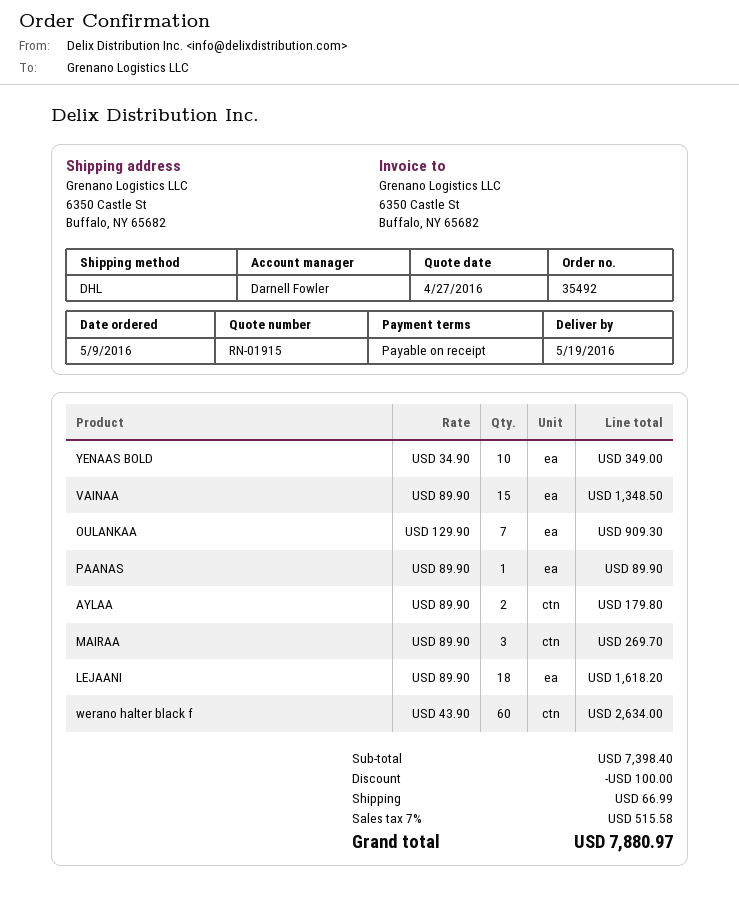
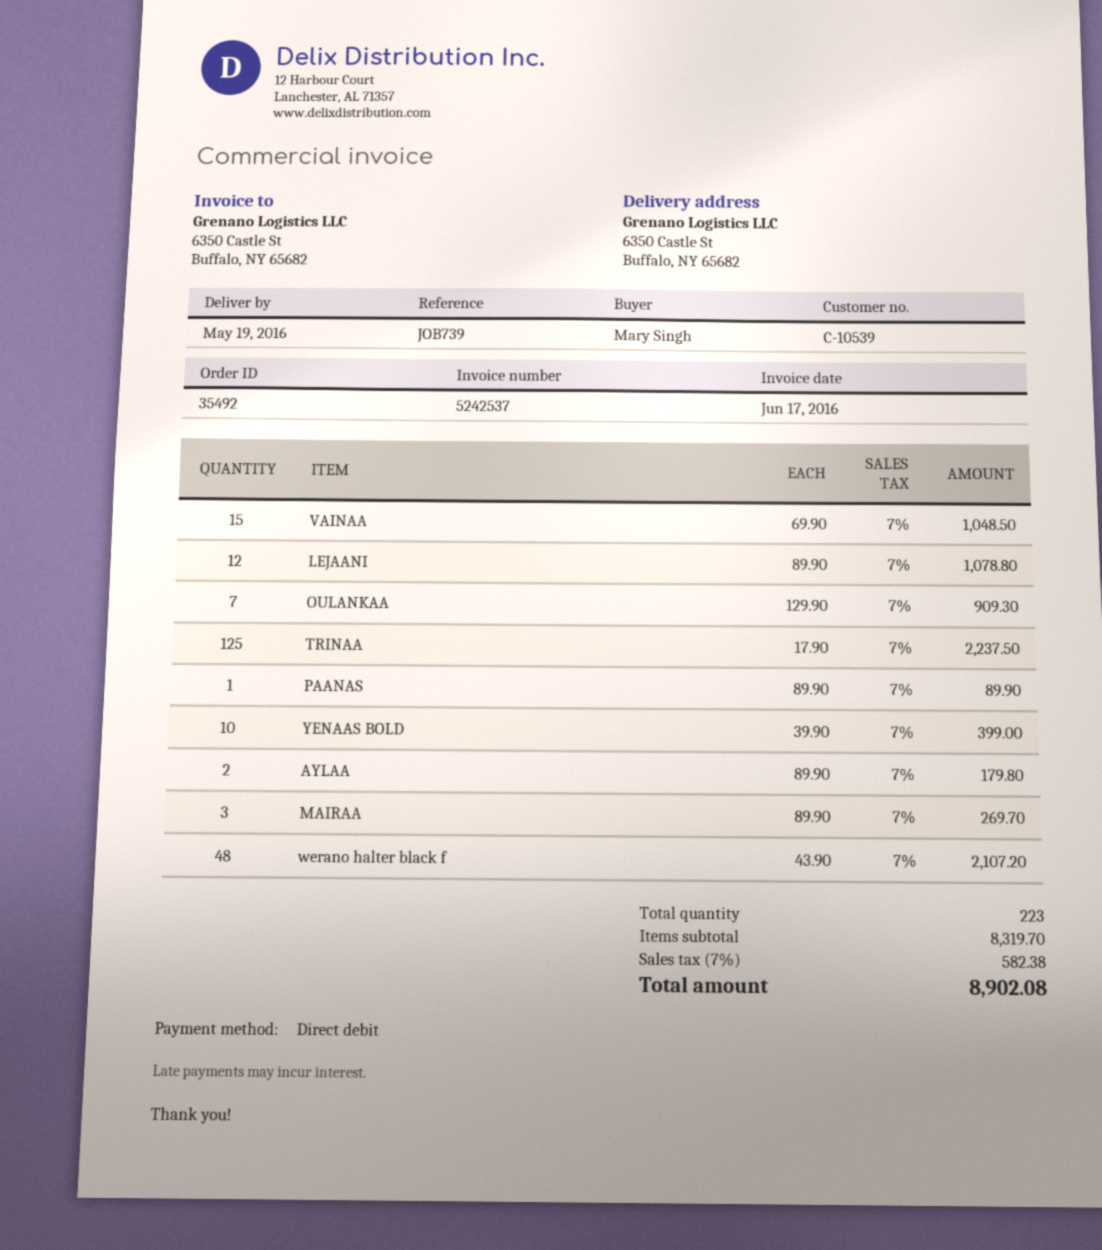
YENAAS BOLD: 10 x 34.90 = 349.00 -> 10 x 39.90 = 399.00
VAINAA: 15 x 89.90 = 1348.50 -> 15 x 69.90 = 1048.50
LEJAANI: 18 x 89.90 = 1618.20 -> 12 x 89.90 = 1078.80
werano halter black f: 60 x 43.90 = 2634.00 -> 48 x 43.90 = 2107.20
TRINAA: none -> 125 x 17.90 = 2237.50
subtotal: 7398.40 -> 8319.70
discount: 100.00 -> none
shipping: 66.99 -> none
tax: 7% = 515.58 -> 7% = 582.38
total: 7880.97 -> 8902.08

